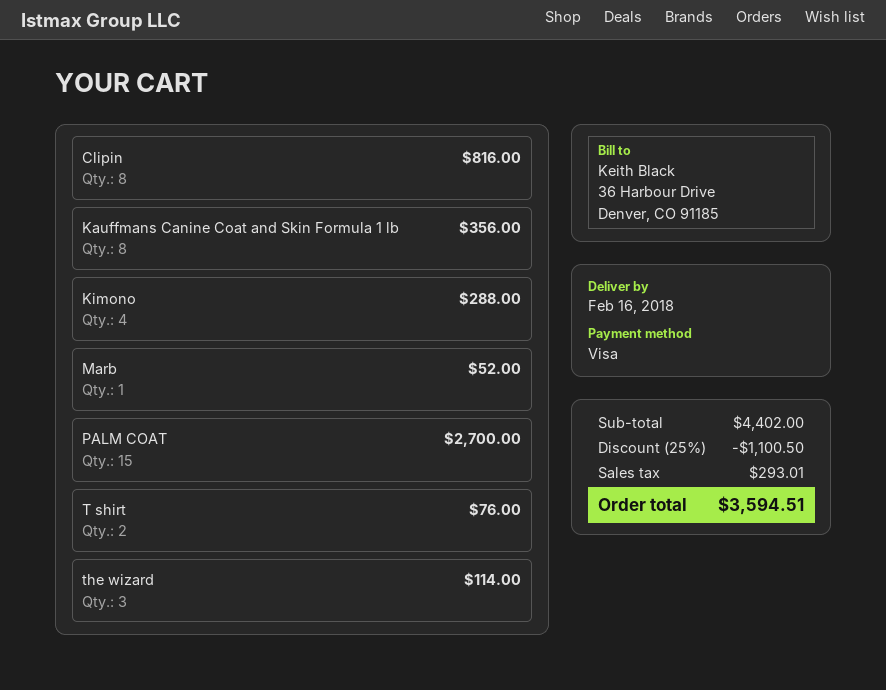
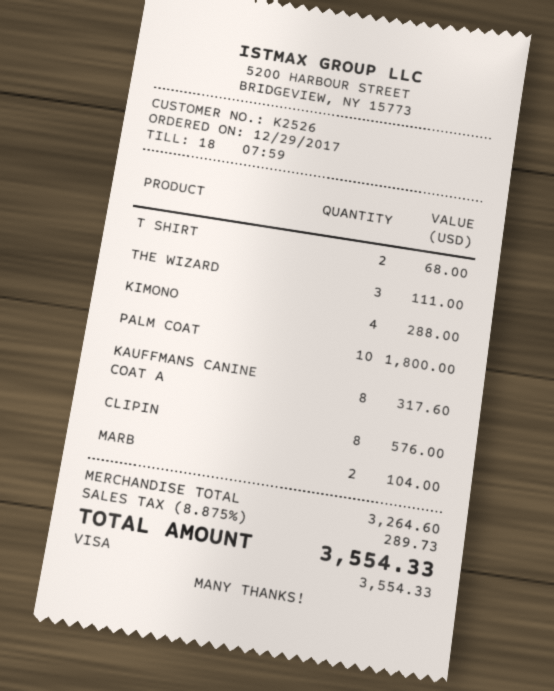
Clipin: 8 for 816.00 -> 8 for 576.00
Kauffmans Canine Coat and Skin Formula 1 lb: 8 for 356.00 -> 8 for 317.60
Marb: 1 for 52.00 -> 2 for 104.00
PALM COAT: 15 for 2700.00 -> 10 for 1800.00
T shirt: 2 for 76.00 -> 2 for 68.00
the wizard: 3 for 114.00 -> 3 for 111.00
subtotal: 4402.00 -> 3264.60
discount: 25% = 1100.50 -> none
tax: 293.01 -> 289.73
total: 3594.51 -> 3554.33

